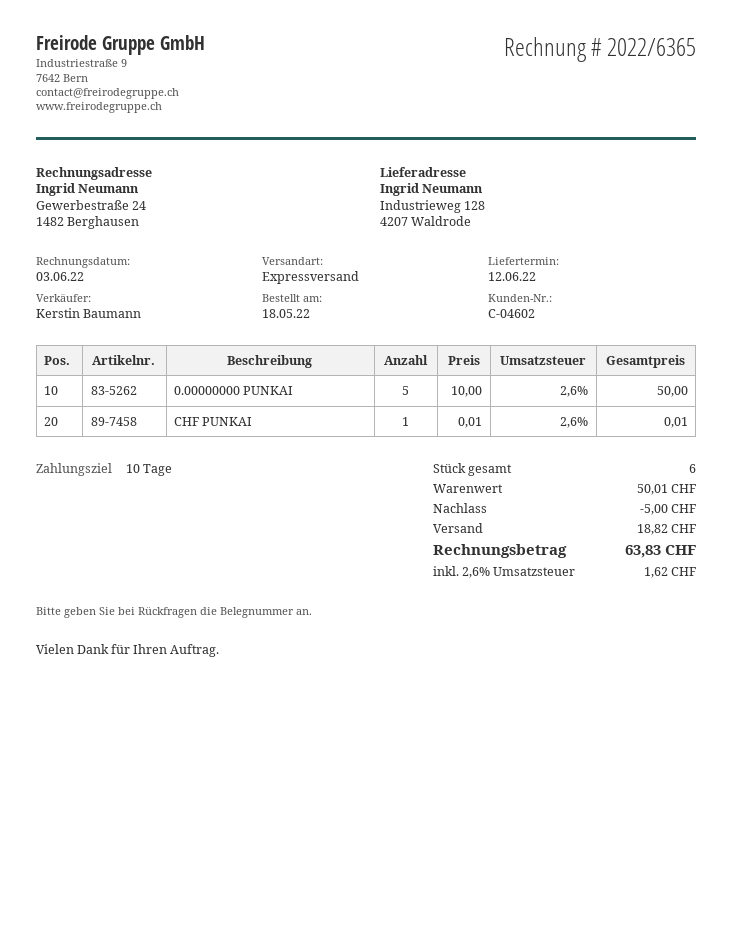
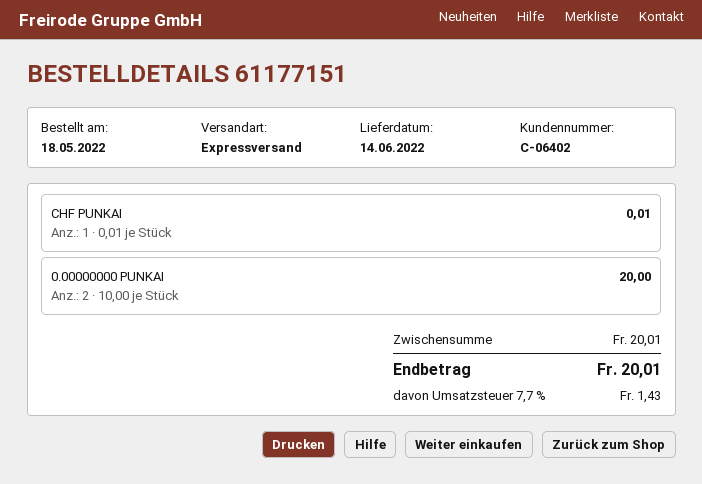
delivery date: 2022-06-12 -> 2022-06-14
customer number: C-04602 -> C-06402
0.00000000 PUNKAI: 5 x 10.00 = 50.00 -> 2 x 10.00 = 20.00
subtotal: 50.01 -> 20.01
discount: 5.00 -> none
shipping: 18.82 -> none
tax: 2.6% = 1.62 -> 7.7% = 1.43
total: 63.83 -> 20.01

